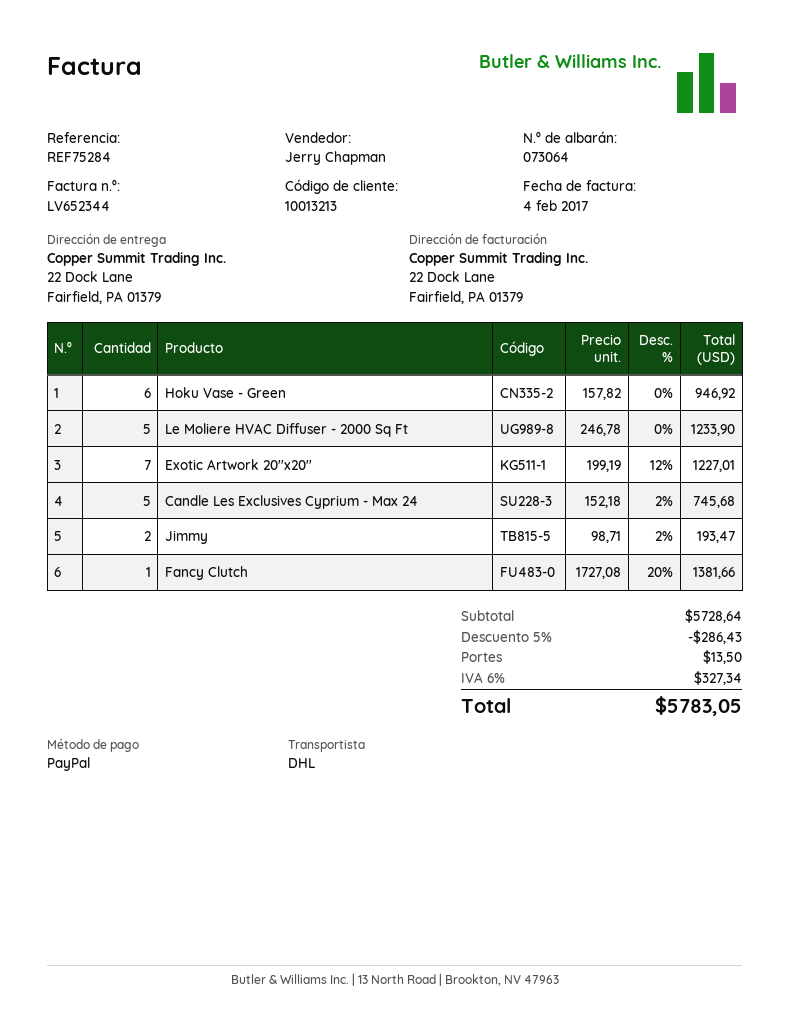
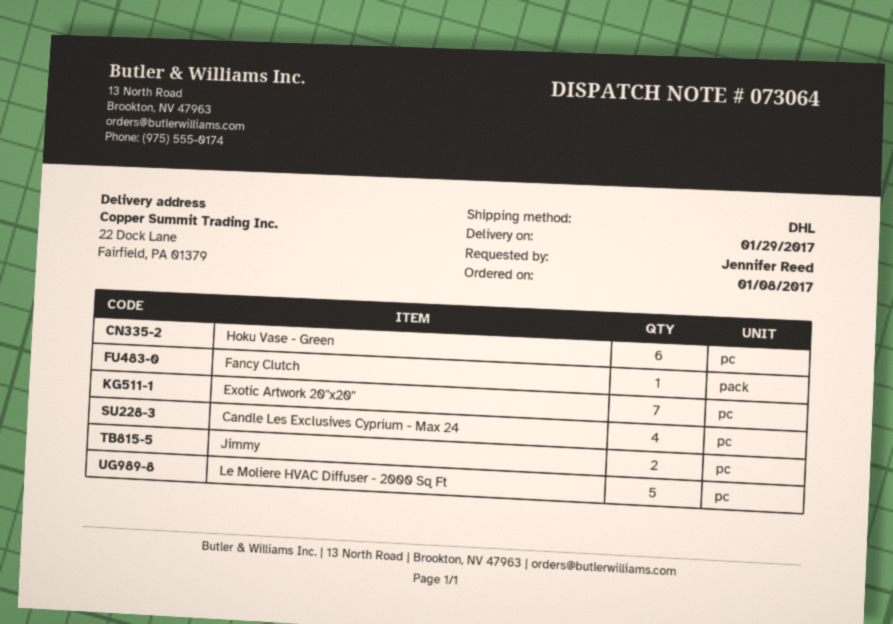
Candle Les Exclusives Cyprium - Max 24: 5 -> 4

